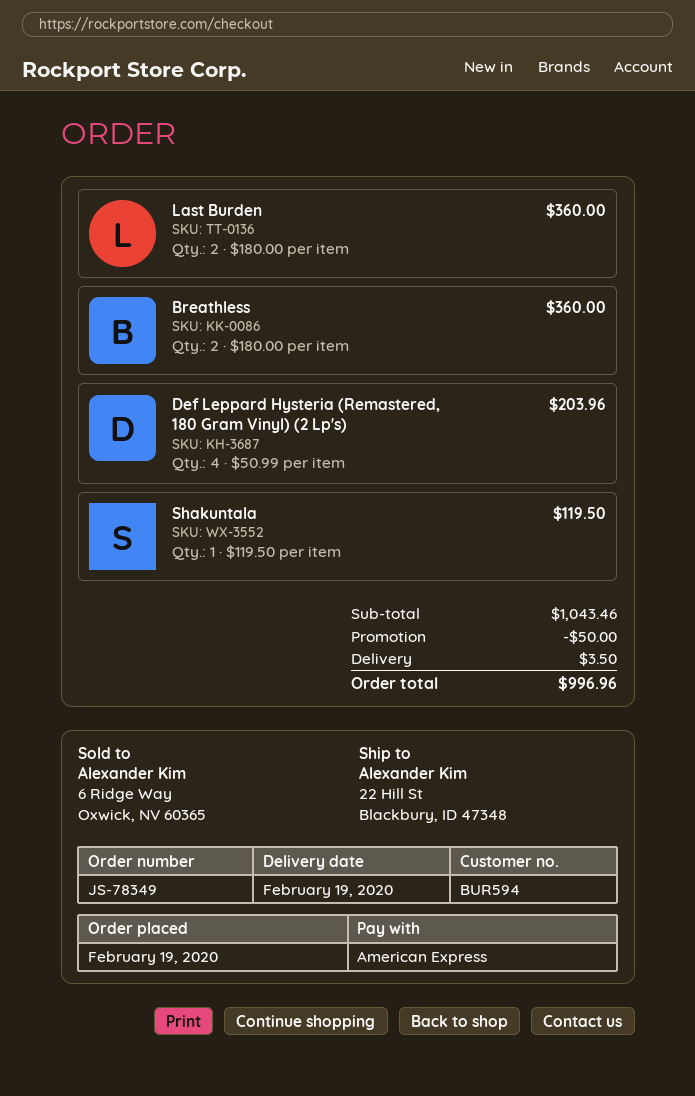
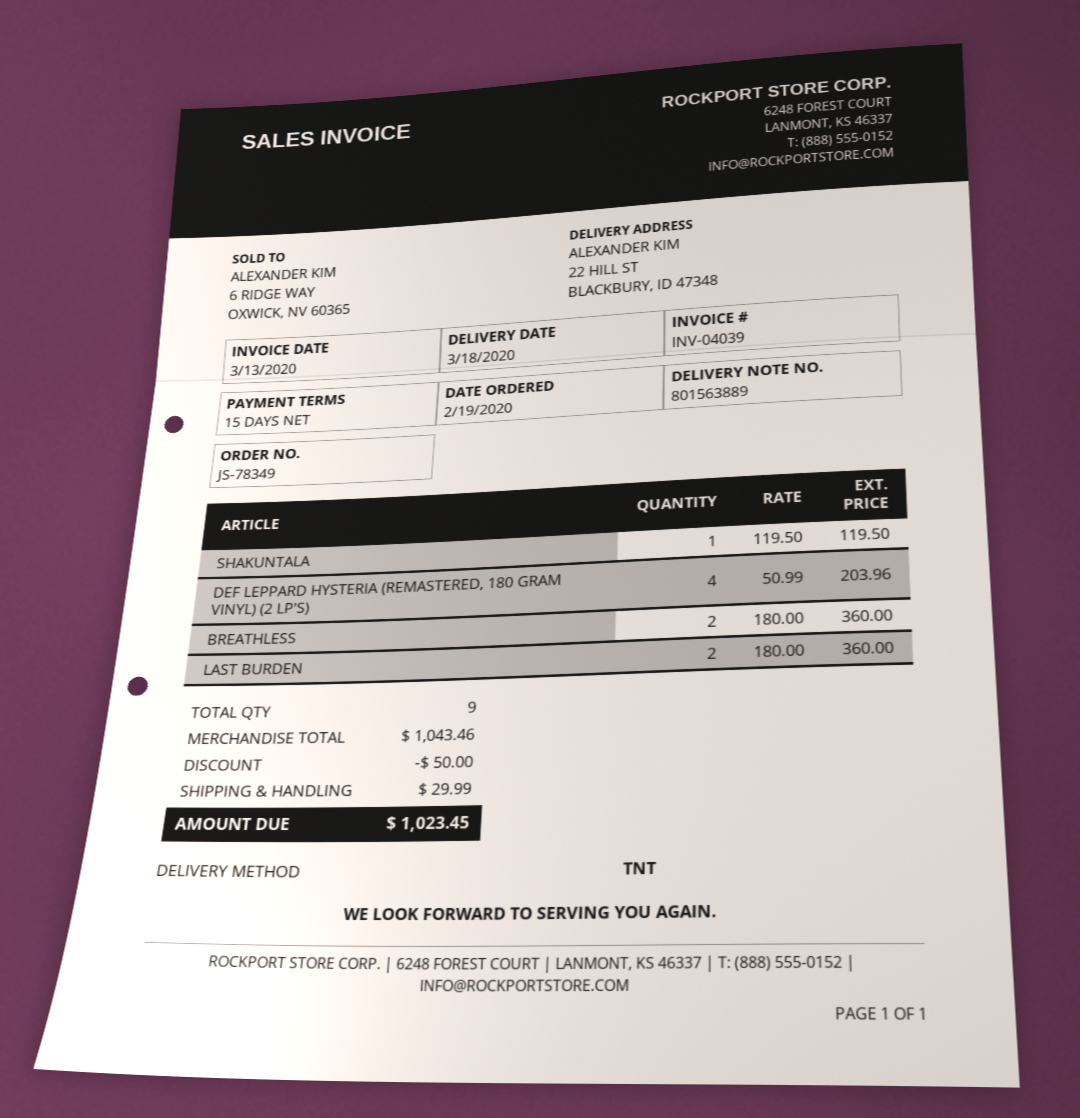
delivery date: 2020-02-19 -> 2020-03-18
shipping: 3.50 -> 29.99
total: 996.96 -> 1023.45

